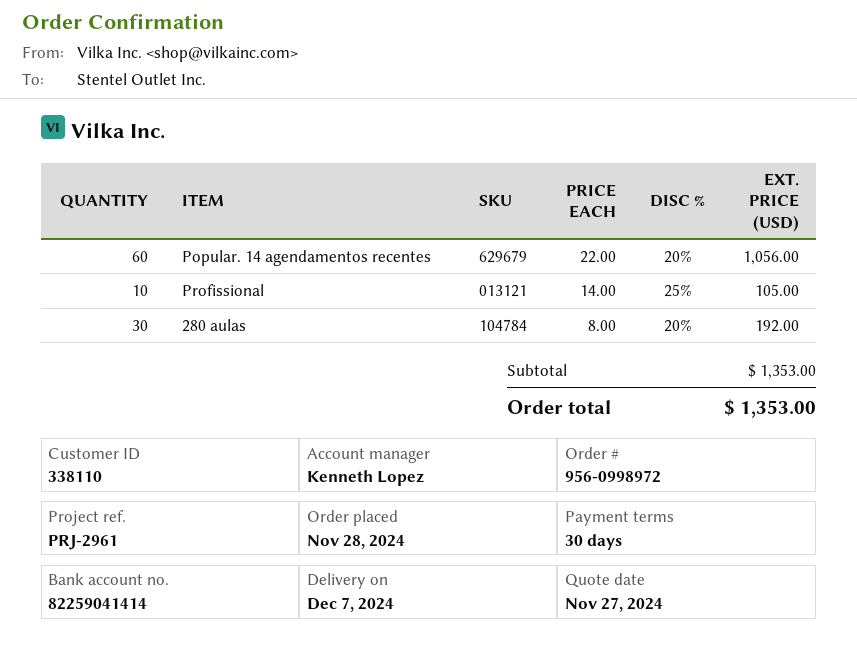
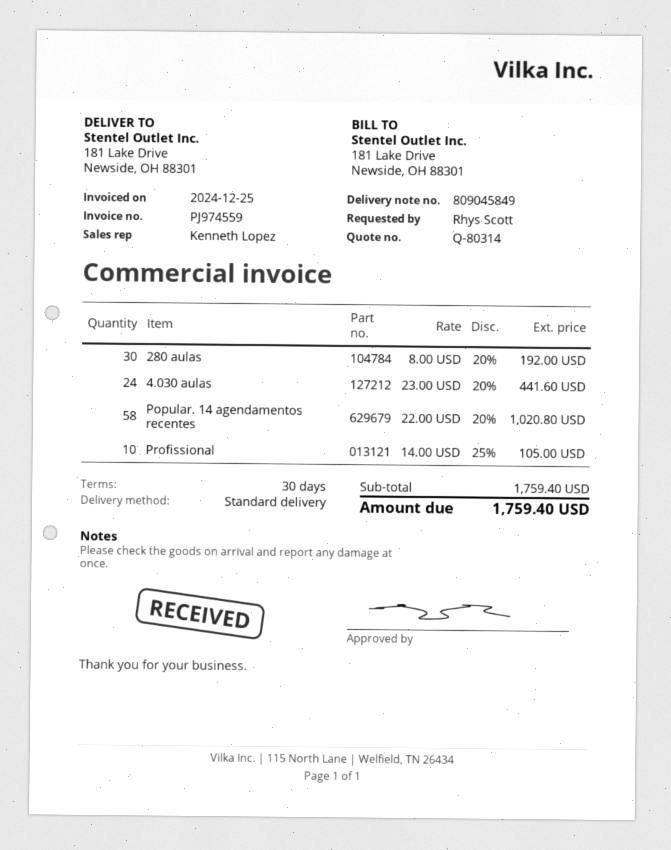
Popular. 14 agendamentos recentes: 60 x 22.00 - 20% = 1056.00 -> 58 x 22.00 - 20% = 1020.80
4.030 aulas: none -> 24 x 23.00 - 20% = 441.60
subtotal: 1353.00 -> 1759.40
total: 1353.00 -> 1759.40

